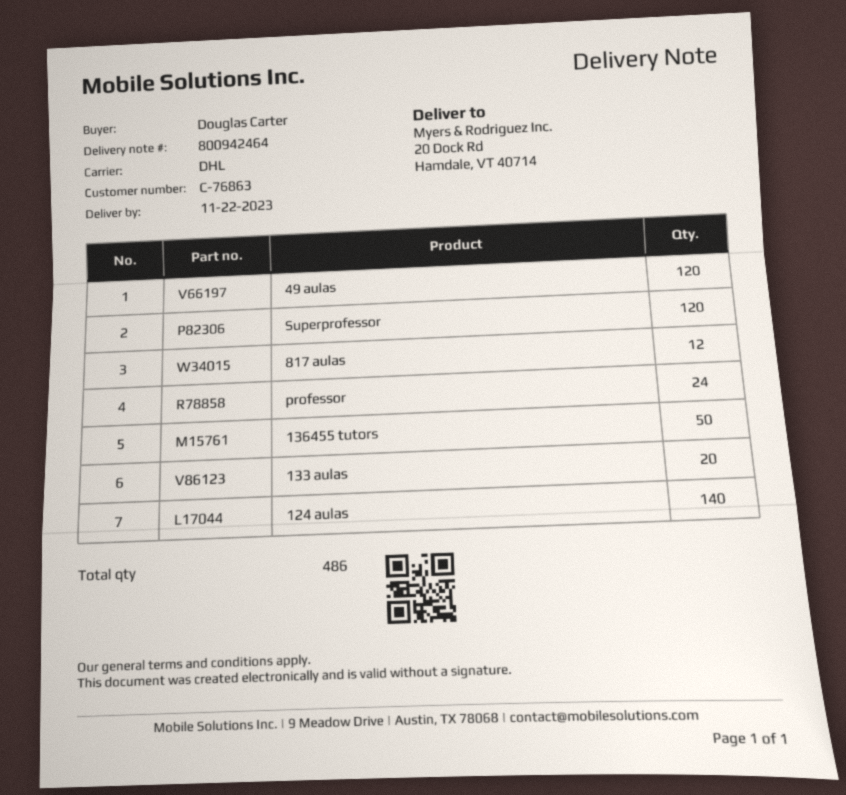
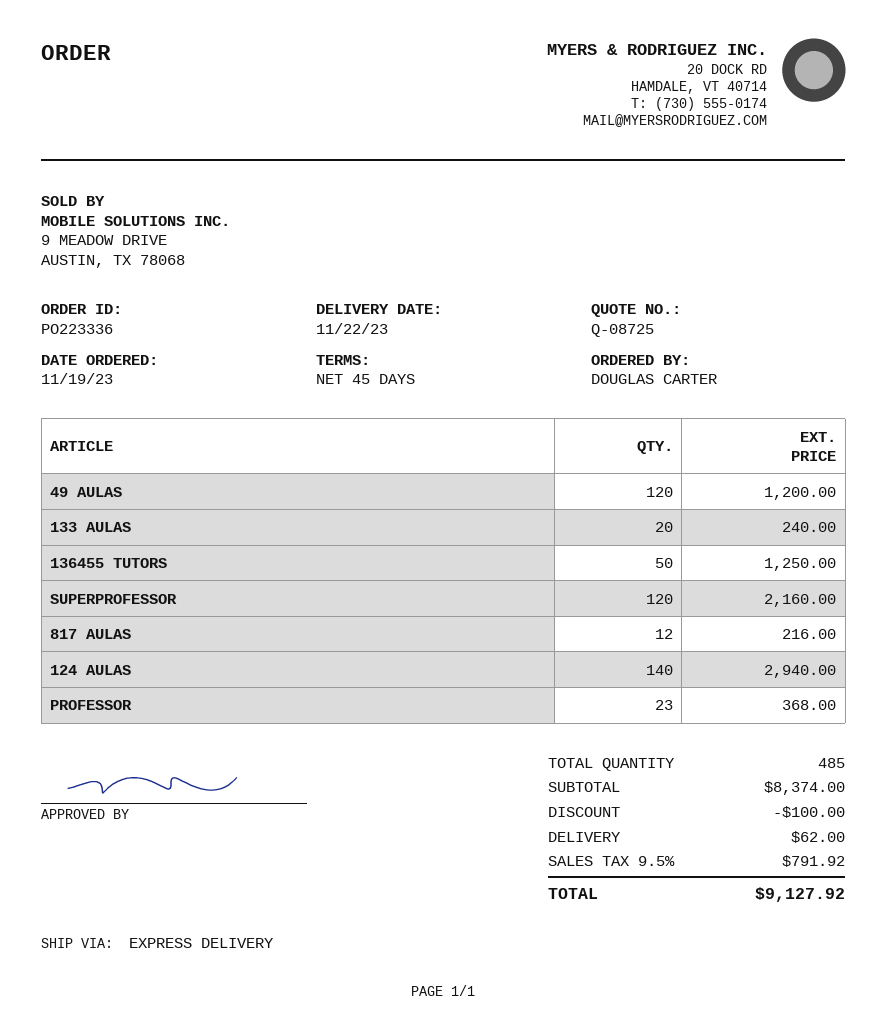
shipping method: DHL -> express
professor: 24 -> 23
total quantity: 486 -> 485

